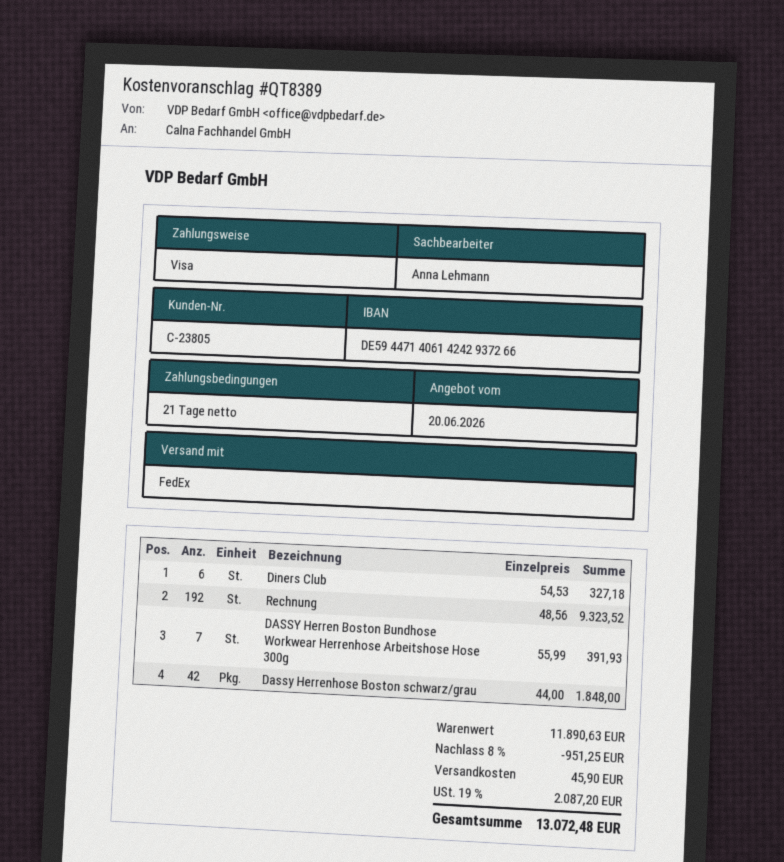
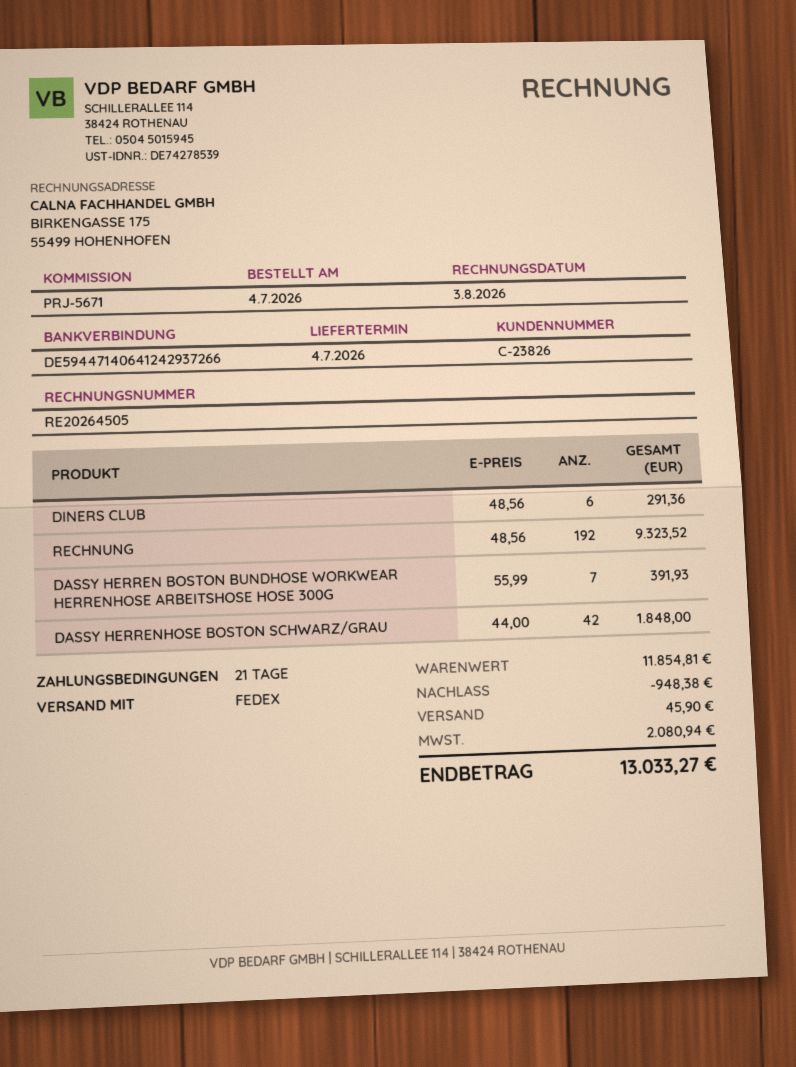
customer number: C-23805 -> C-23826
bank account: DE59447140614242937266 -> DE59447140641242937266
Diners Club: 6 x 54.53 = 327.18 -> 6 x 48.56 = 291.36
subtotal: 11890.63 -> 11854.81
discount: 951.25 -> 948.38
tax: 2087.20 -> 2080.94
total: 13072.48 -> 13033.27

